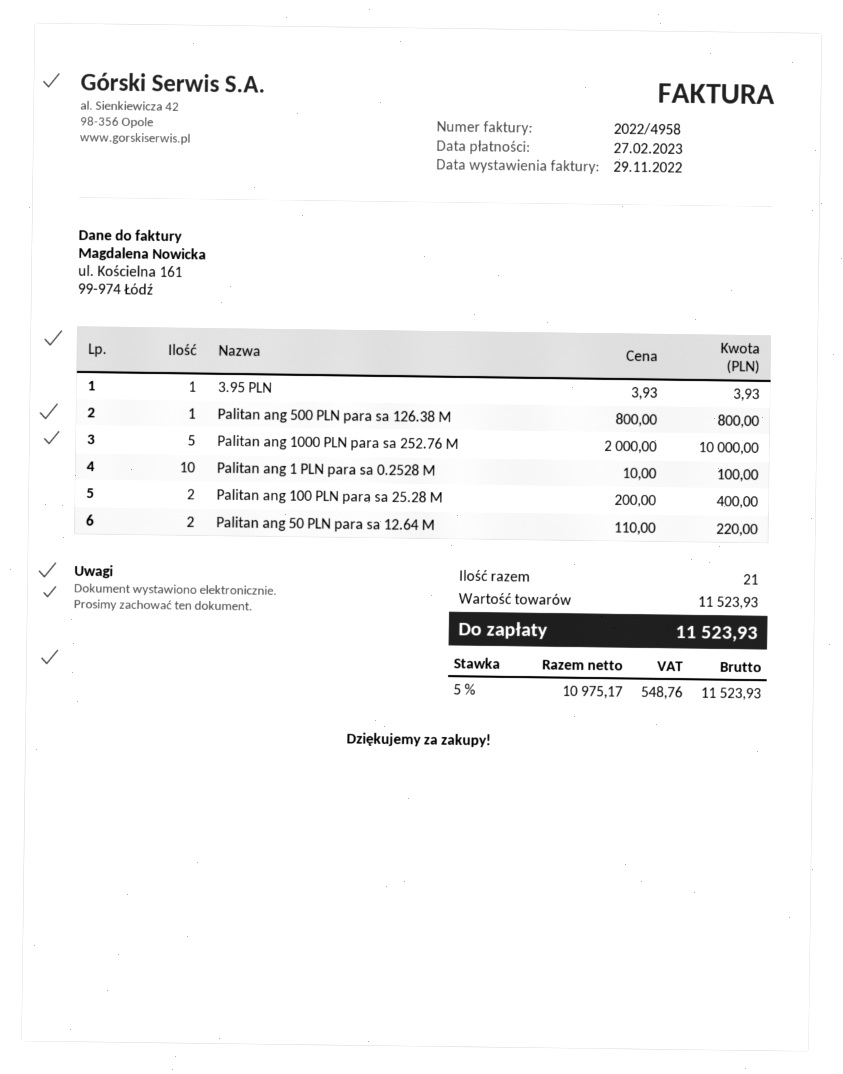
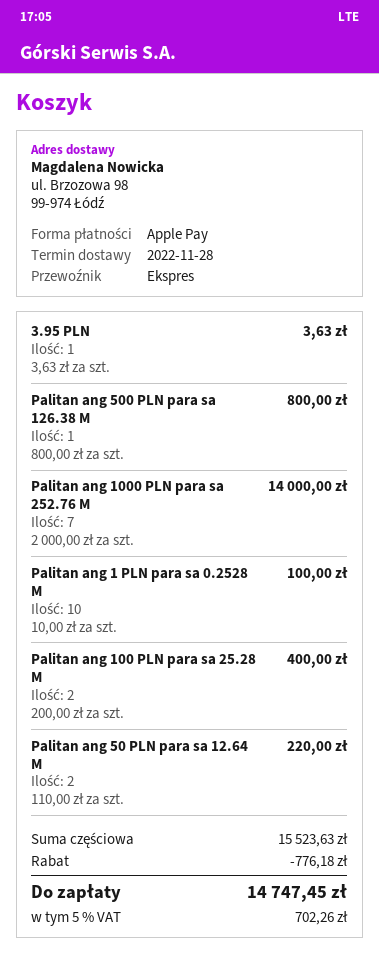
3.95 PLN: 1 x 3.93 = 3.93 -> 1 x 3.63 = 3.63
Palitan ang 1000 PLN para sa 252.76 M: 5 x 2000.00 = 10000.00 -> 7 x 2000.00 = 14000.00
subtotal: 11523.93 -> 15523.63
discount: none -> 776.18
tax: 5% = 548.76 -> 5% = 702.26
total: 11523.93 -> 14747.45

